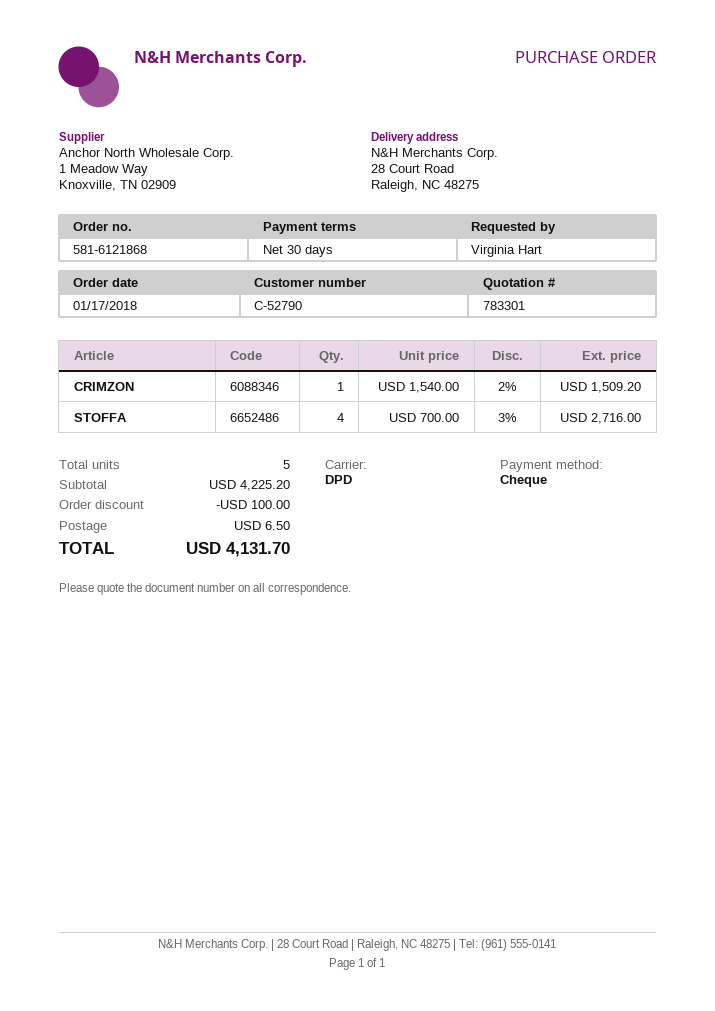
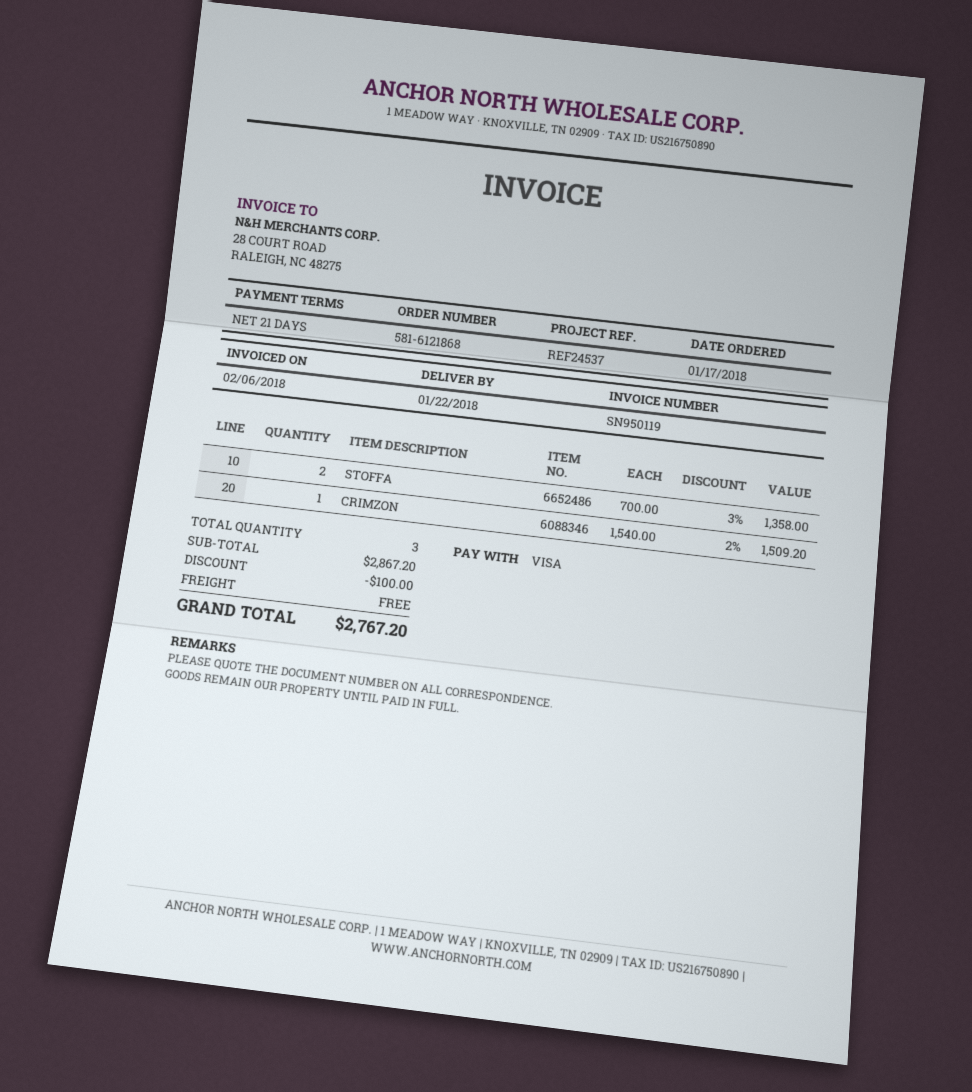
payment terms: 30 days -> 21 days
payment method: cheque -> Visa
STOFFA: 4 x 700.00 - 3% = 2716.00 -> 2 x 700.00 - 3% = 1358.00
total quantity: 5 -> 3
subtotal: 4225.20 -> 2867.20
shipping: 6.50 -> 0.00
total: 4131.70 -> 2767.20

